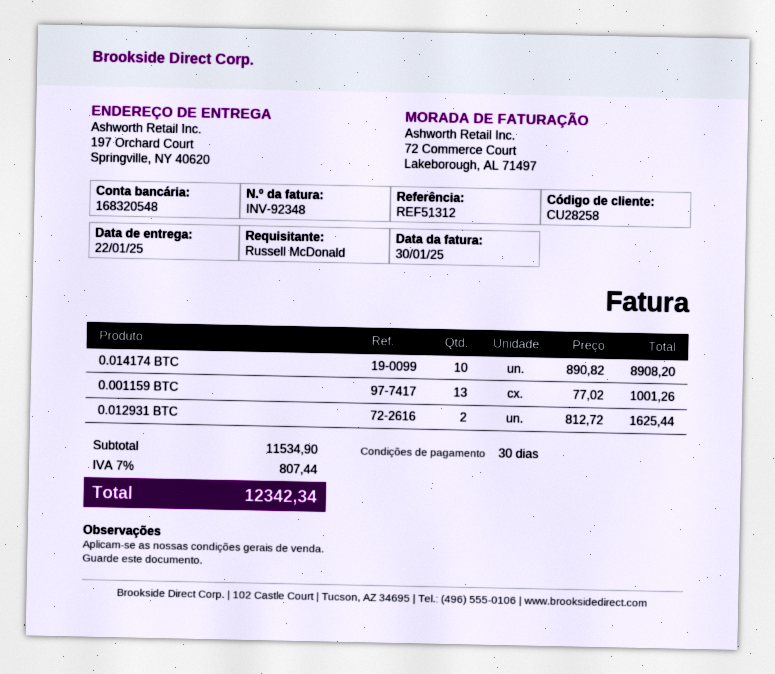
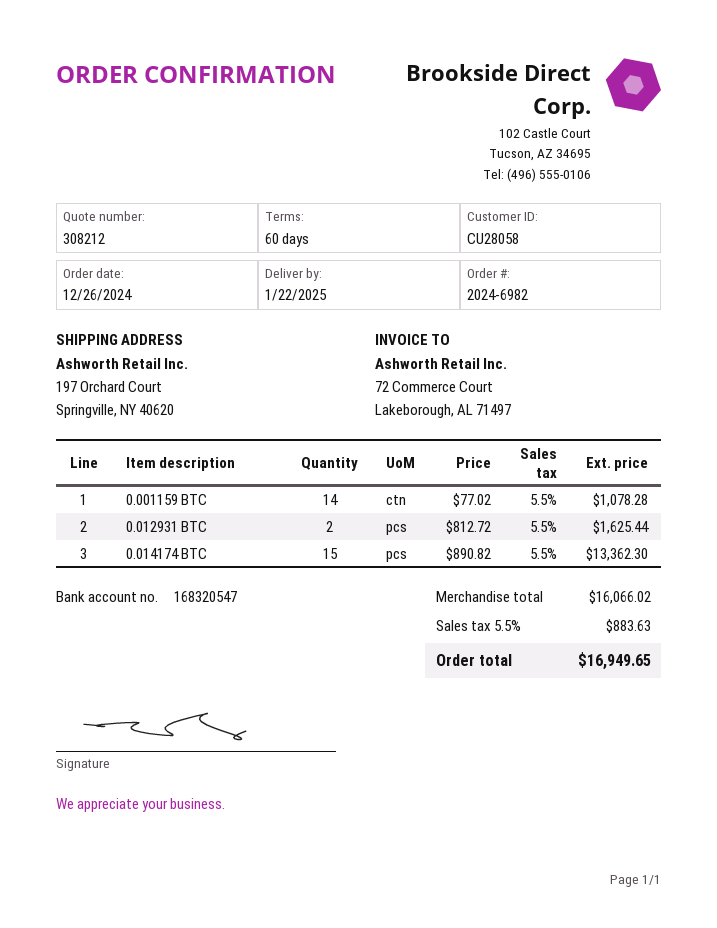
payment terms: 30 days -> 60 days
customer number: CU28258 -> CU28058
bank account: 168320548 -> 168320547
0.014174 BTC: 10 x 890.82 = 8908.20 -> 15 x 890.82 = 13362.30
0.001159 BTC: 13 x 77.02 = 1001.26 -> 14 x 77.02 = 1078.28
subtotal: 11534.90 -> 16066.02
tax: 7% = 807.44 -> 5.5% = 883.63
total: 12342.34 -> 16949.65

